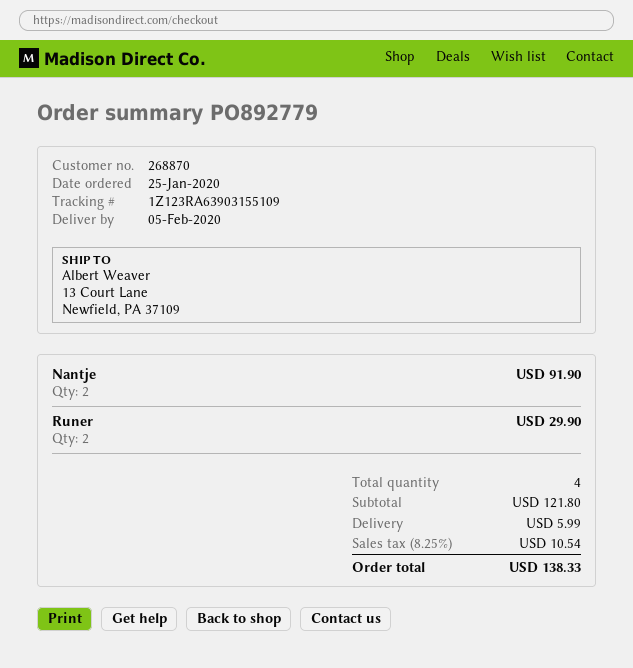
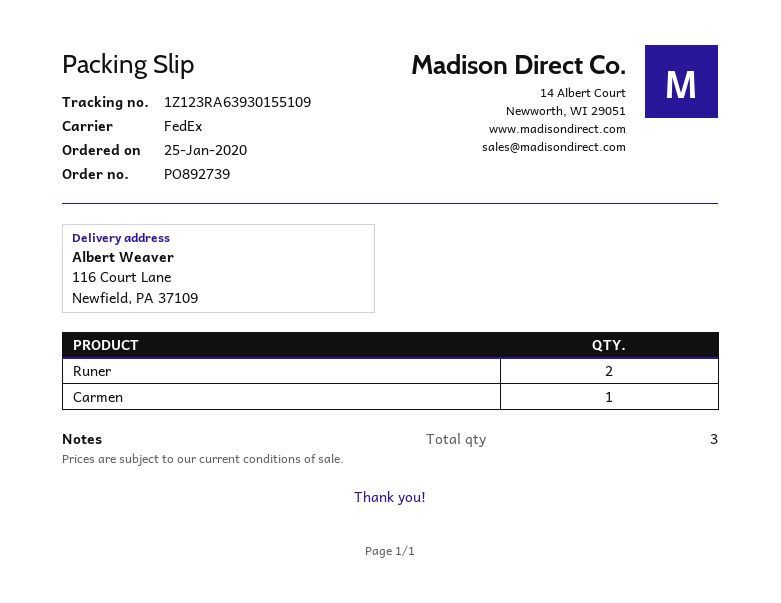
order number: PO892779 -> PO892739
tracking number: 1Z123RA63903155109 -> 1Z123RA63930155109
ship to: 13 Court Lane, Newfield, PA 37109 -> 116 Court Lane, Newfield, PA 37109
Nantje: 2 -> none
Carmen: none -> 1
total quantity: 4 -> 3

